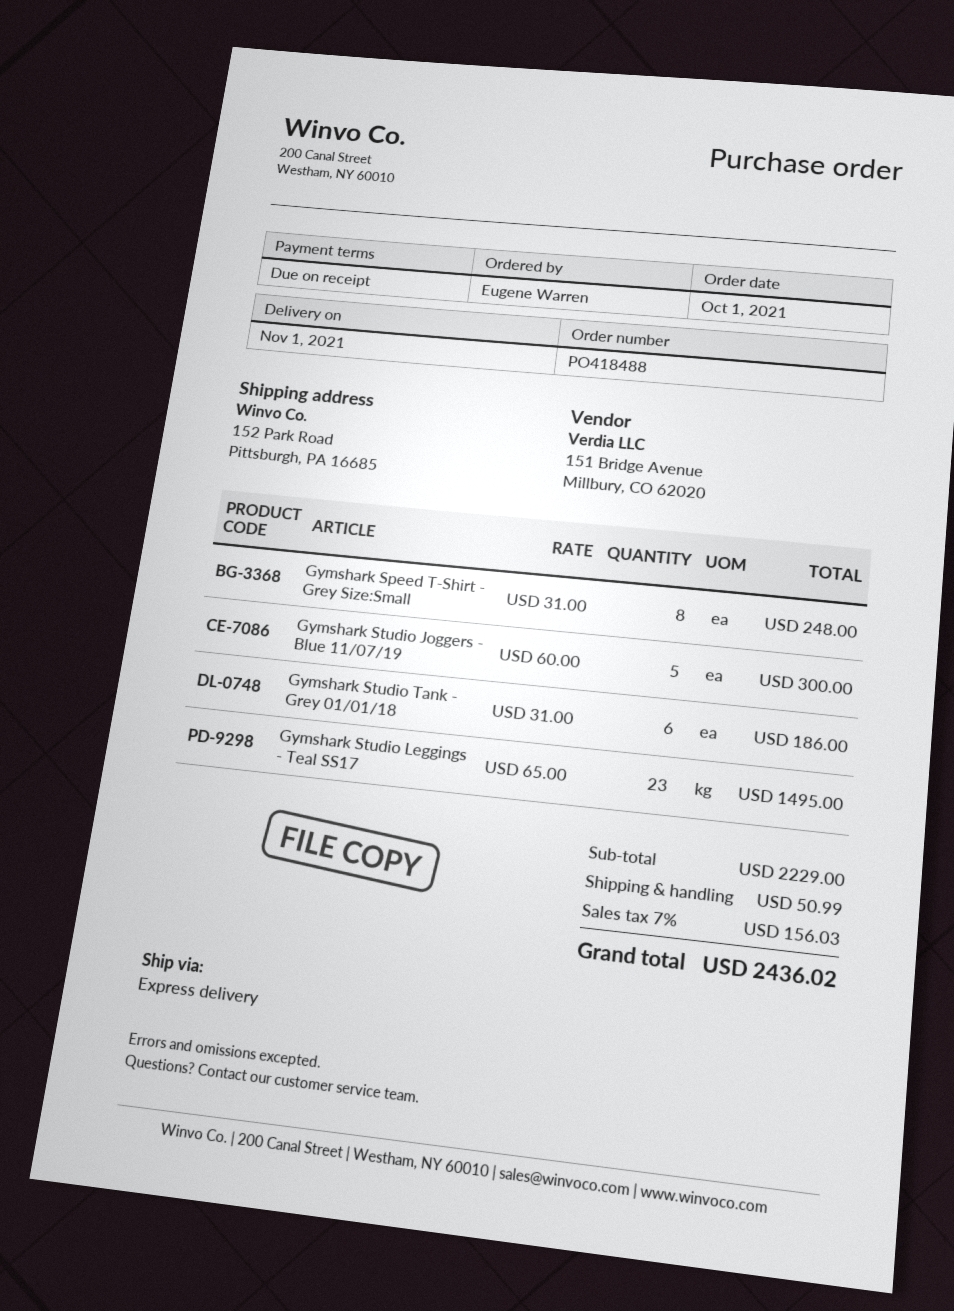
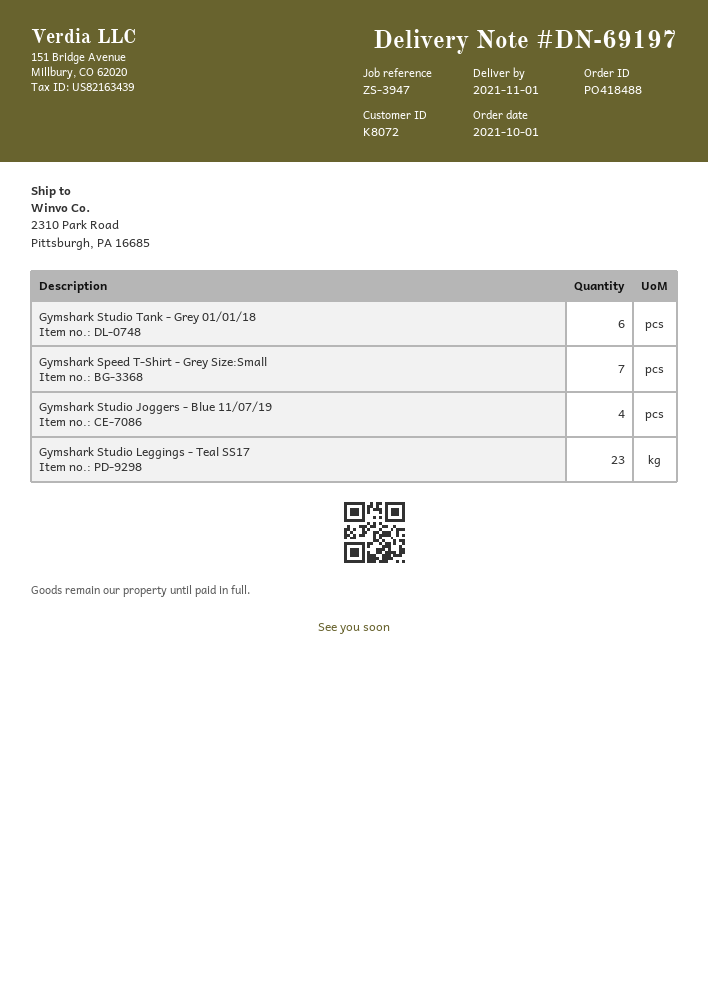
ship to: 152 Park Road, Pittsburgh, PA 16685 -> 2310 Park Road, Pittsburgh, PA 16685
Gymshark Speed T-Shirt - Grey Size:Small: 8 -> 7
Gymshark Studio Joggers - Blue 11/07/19: 5 -> 4

